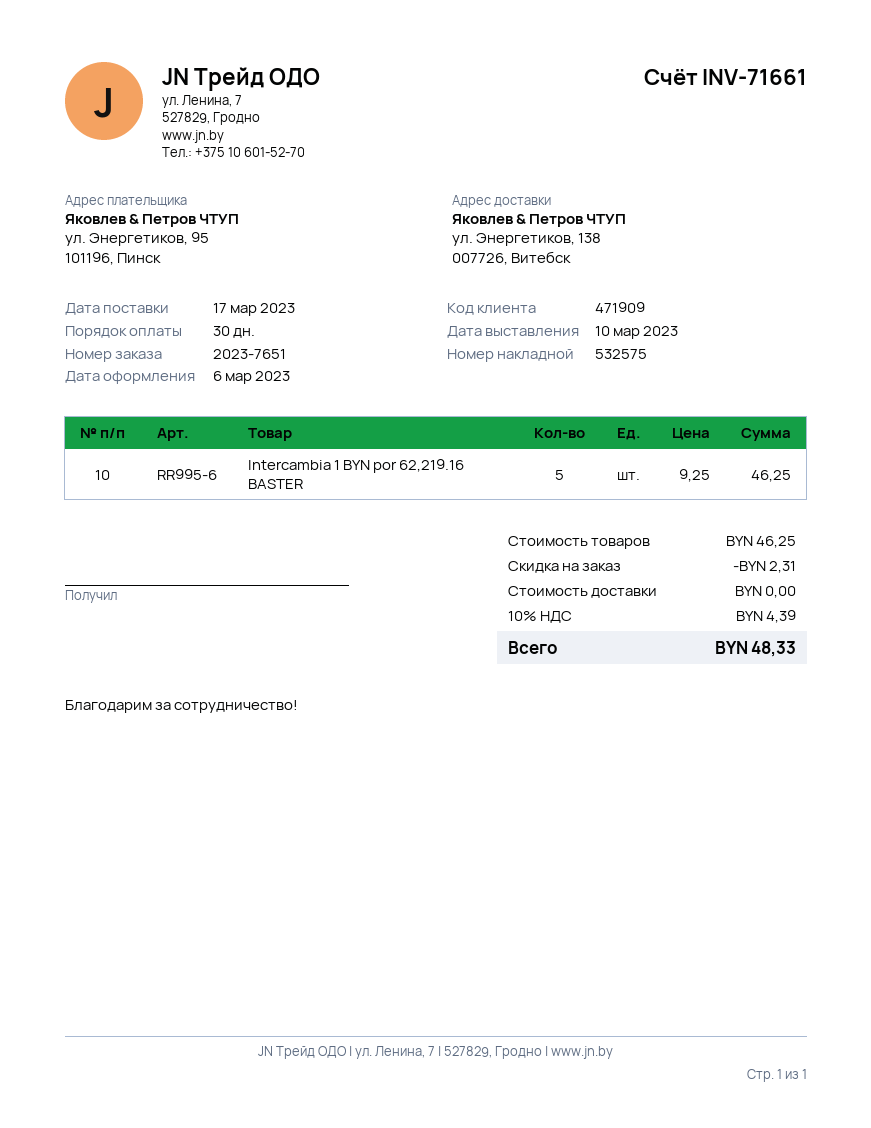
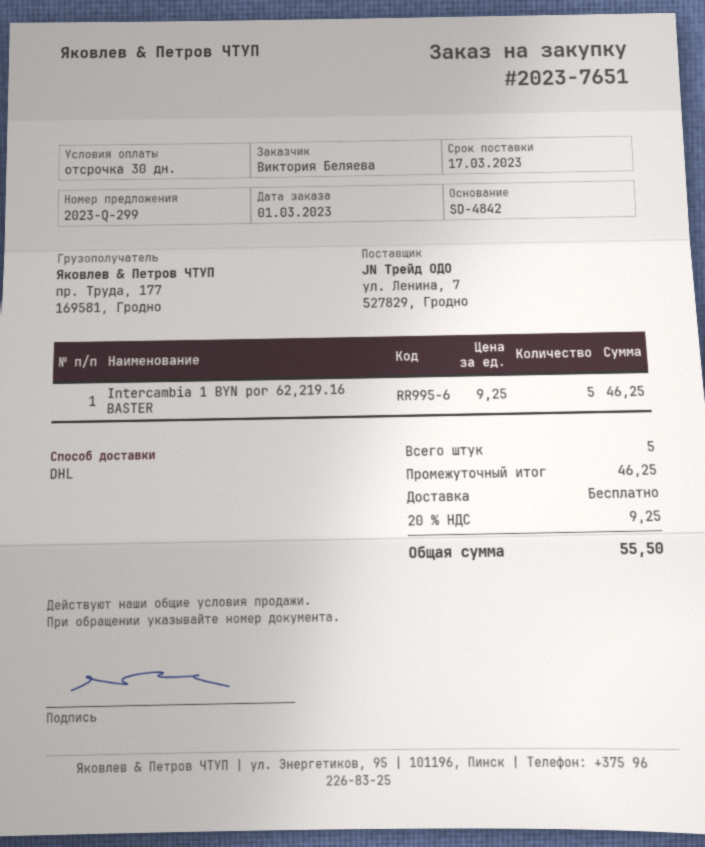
order date: 2023-03-06 -> 2023-03-01
ship to: ул. Энергетиков, 138, 007726, Витебск -> пр. Труда, 177, 169581, Гродно
discount: 2.31 -> none
tax: 10% = 4.39 -> 20% = 9.25
total: 48.33 -> 55.50

